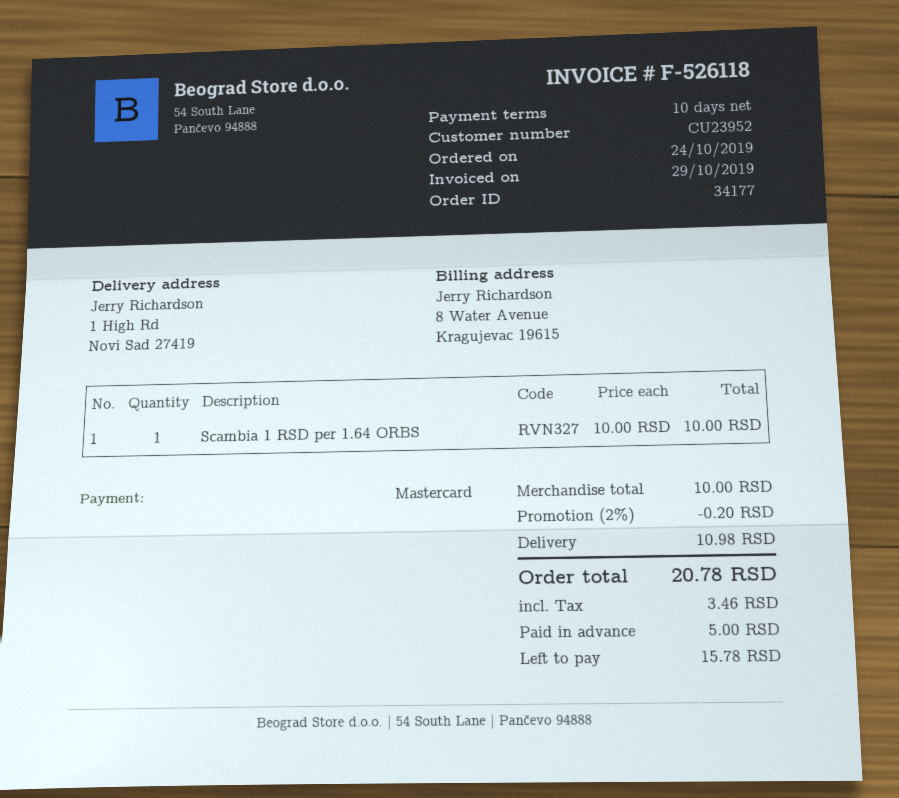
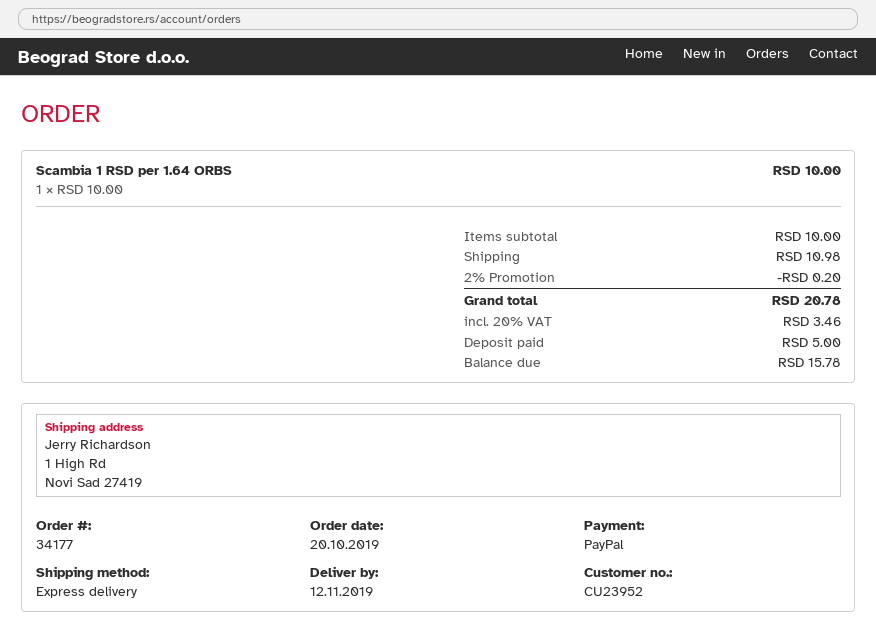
order date: 2019-10-24 -> 2019-10-20
payment method: Mastercard -> PayPal

